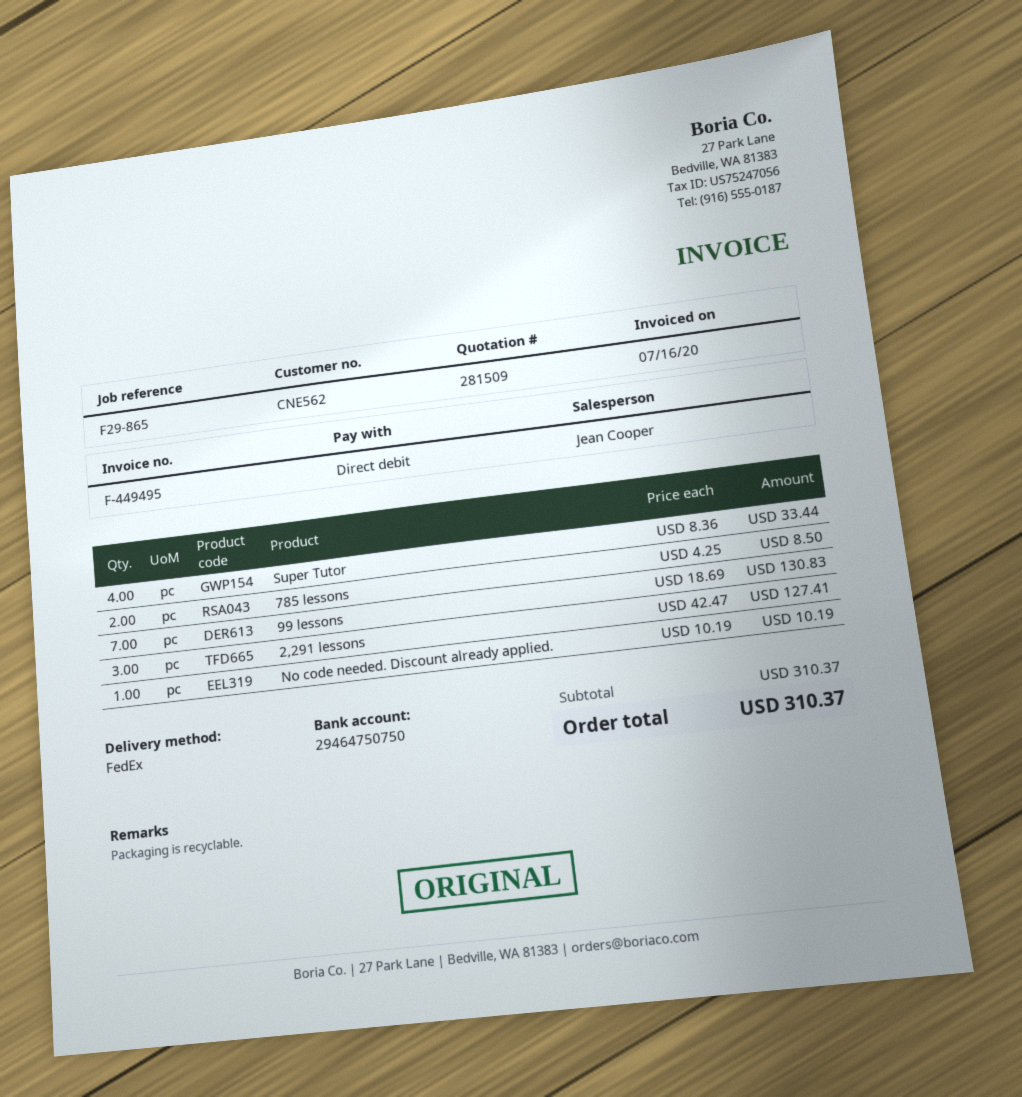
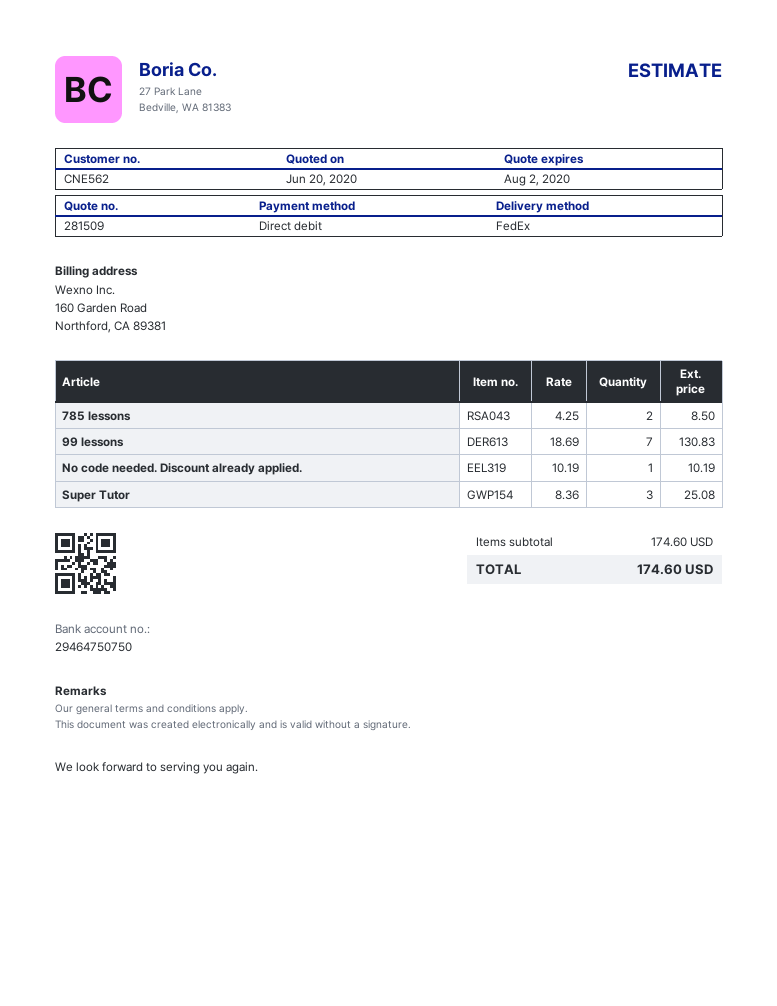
Super Tutor: 4 x 8.36 = 33.44 -> 3 x 8.36 = 25.08
2,291 lessons: 3 x 42.47 = 127.41 -> none
subtotal: 310.37 -> 174.60
total: 310.37 -> 174.60

